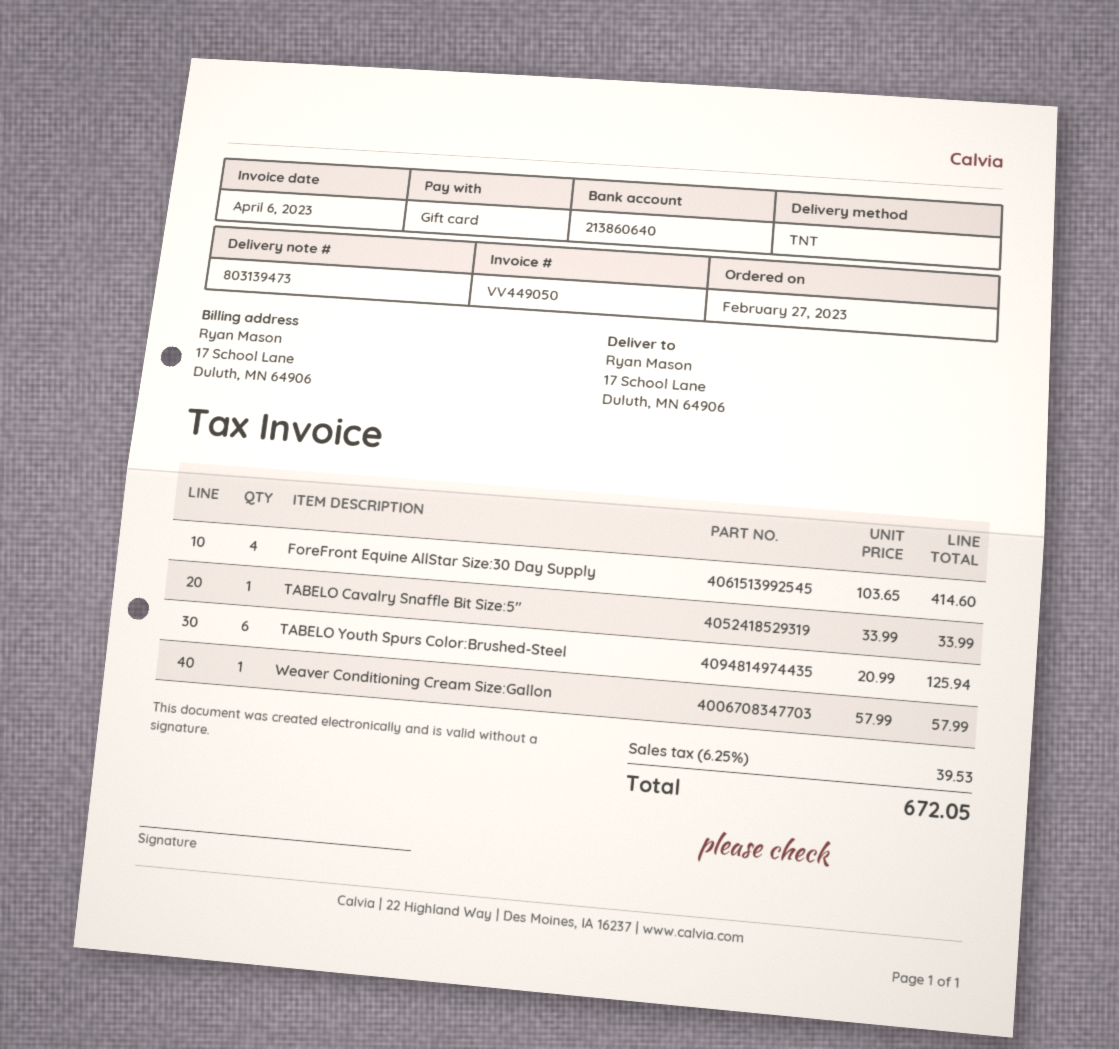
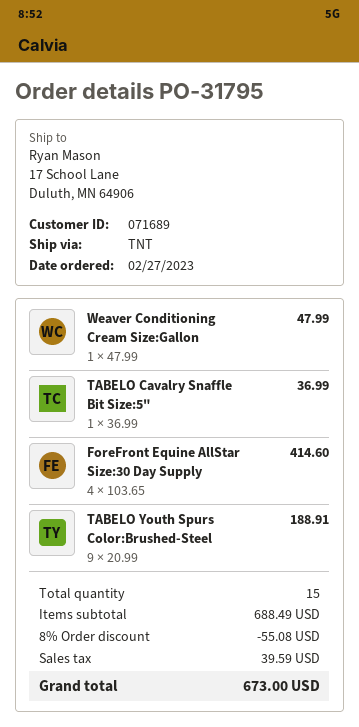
TABELO Cavalry Snaffle Bit Size:5": 1 x 33.99 = 33.99 -> 1 x 36.99 = 36.99
TABELO Youth Spurs Color:Brushed-Steel: 6 x 20.99 = 125.94 -> 9 x 20.99 = 188.91
Weaver Conditioning Cream Size:Gallon: 1 x 57.99 = 57.99 -> 1 x 47.99 = 47.99
discount: none -> 8% = 55.08
tax: 39.53 -> 39.59
total: 672.05 -> 673.00

